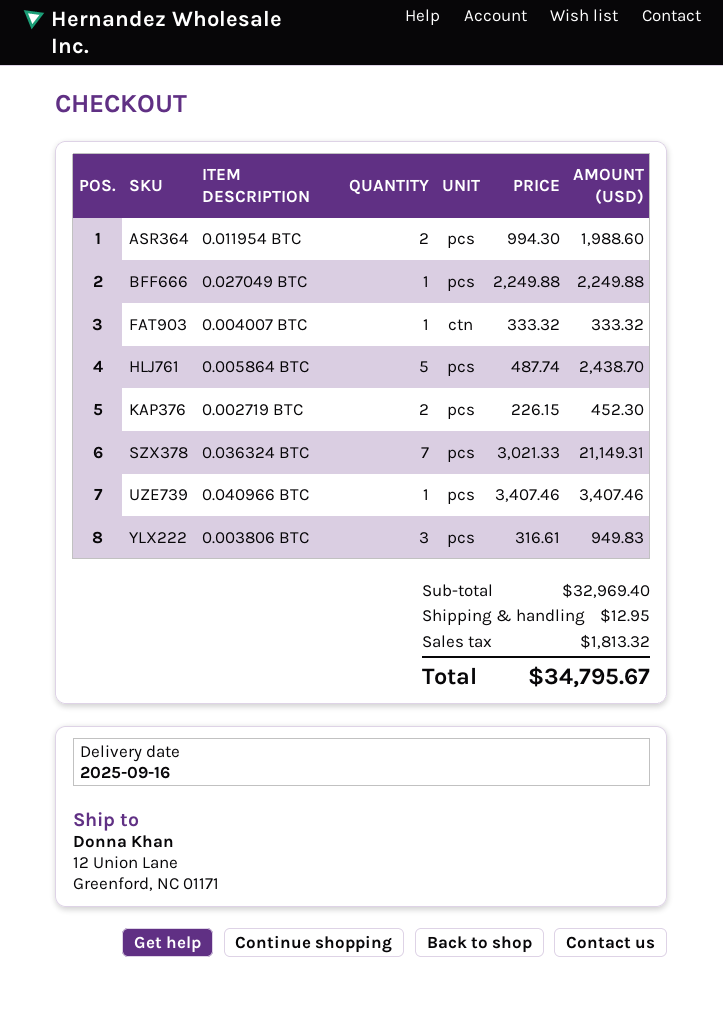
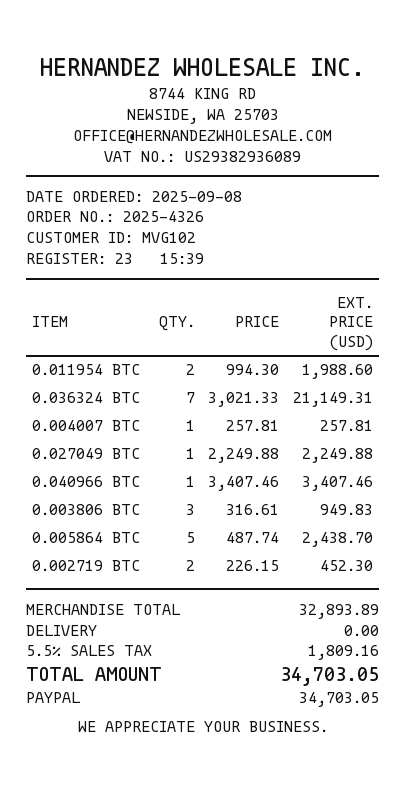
0.004007 BTC: 1 x 333.32 = 333.32 -> 1 x 257.81 = 257.81
subtotal: 32969.40 -> 32893.89
shipping: 12.95 -> 0.00
tax: 1813.32 -> 1809.16
total: 34795.67 -> 34703.05

